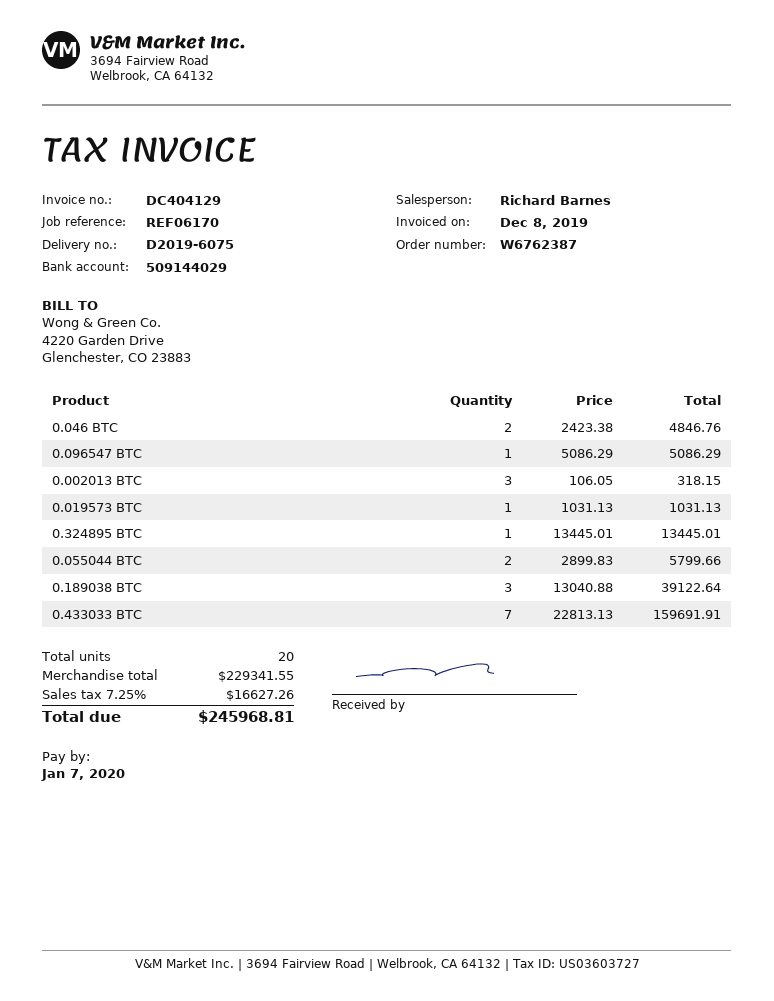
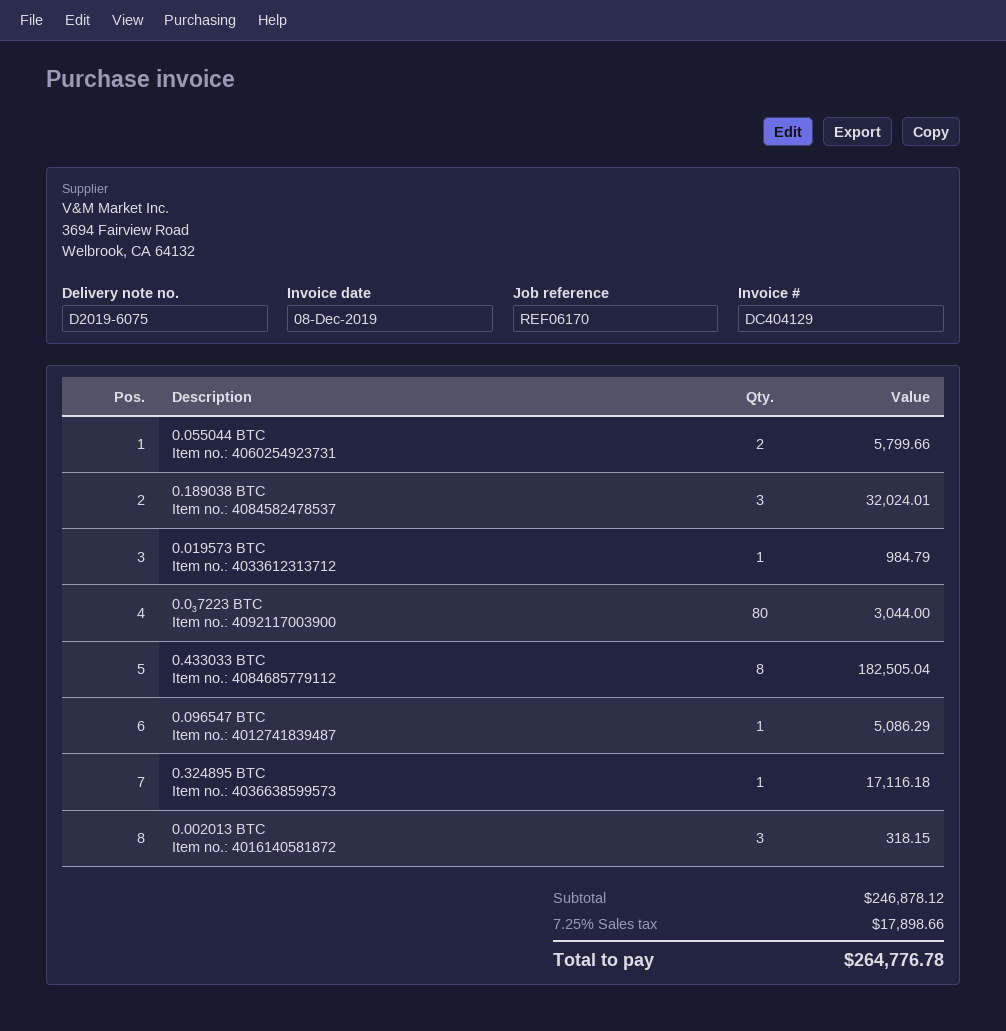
0.046 BTC: 2 for 4846.76 -> none
0.019573 BTC: 1 for 1031.13 -> 1 for 984.79
0.324895 BTC: 1 for 13445.01 -> 1 for 17116.18
0.189038 BTC: 3 for 39122.64 -> 3 for 32024.01
0.433033 BTC: 7 for 159691.91 -> 8 for 182505.04
0.0₃7223 BTC: none -> 80 for 3044.00
subtotal: 229341.55 -> 246878.12
tax: 7.25% = 16627.26 -> 7.25% = 17898.66
total: 245968.81 -> 264776.78

